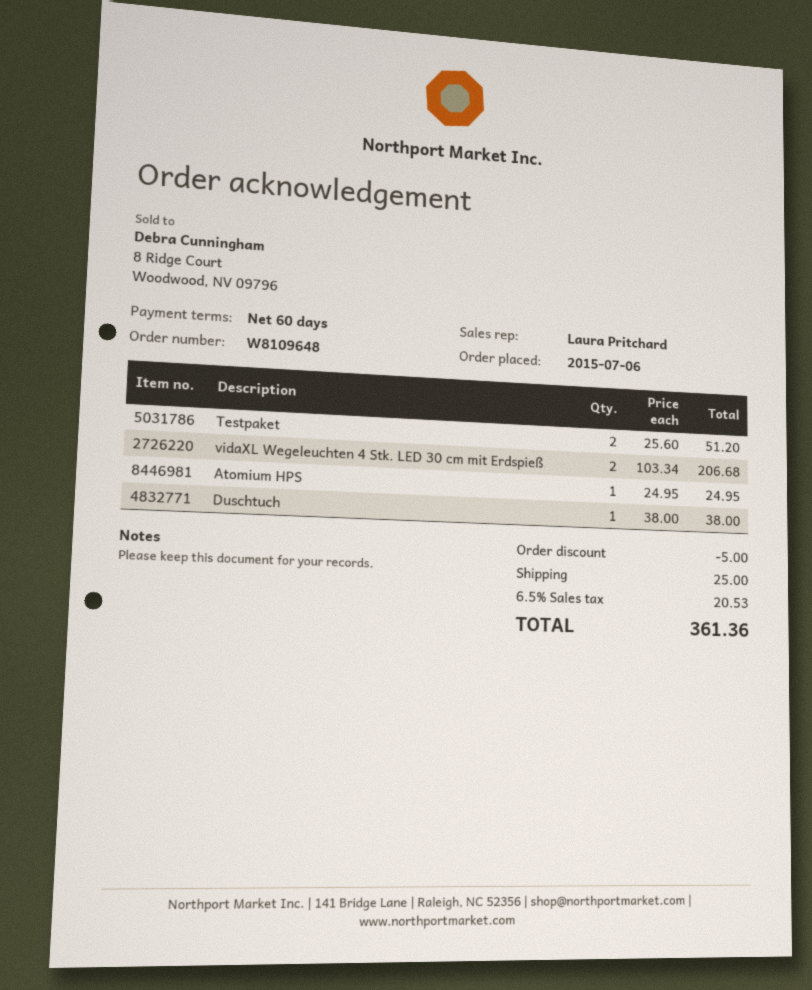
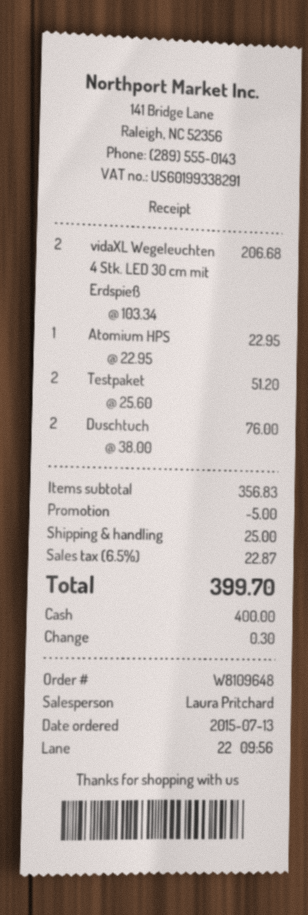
order date: 2015-07-06 -> 2015-07-13
Atomium HPS: 1 x 24.95 = 24.95 -> 1 x 22.95 = 22.95
Duschtuch: 1 x 38.00 = 38.00 -> 2 x 38.00 = 76.00
tax: 6.5% = 20.53 -> 6.5% = 22.87
total: 361.36 -> 399.70

